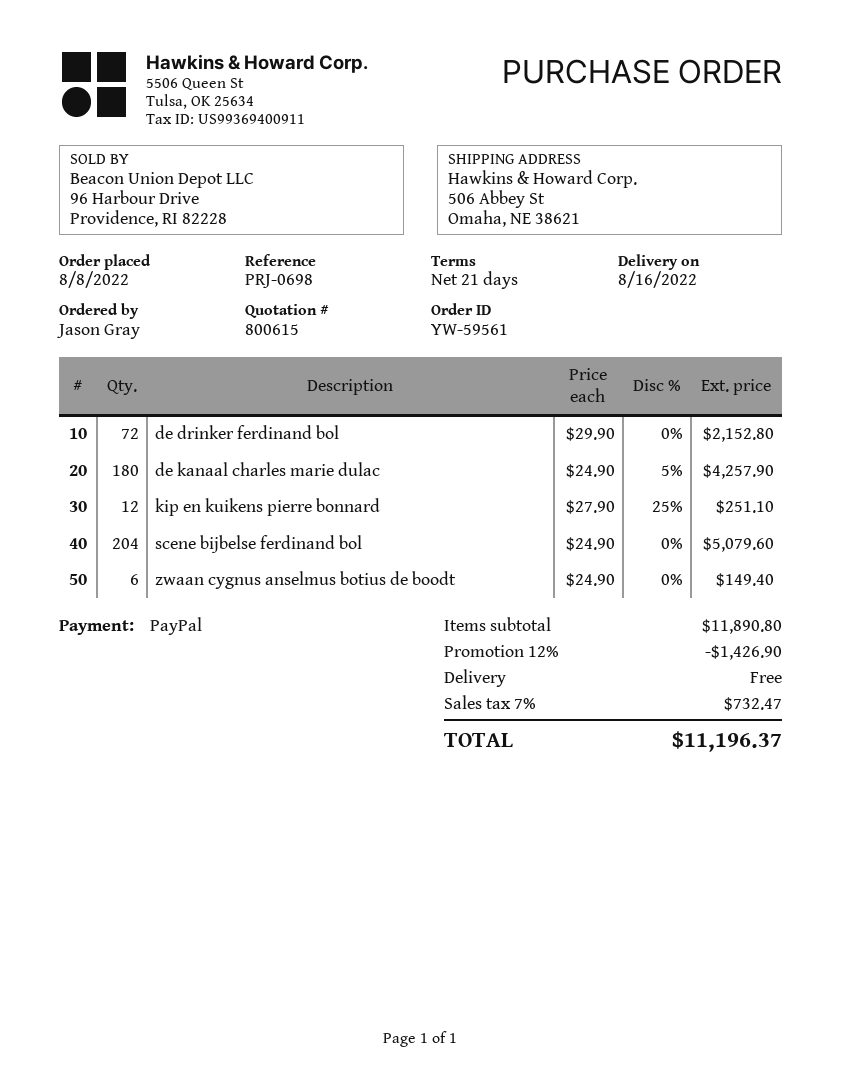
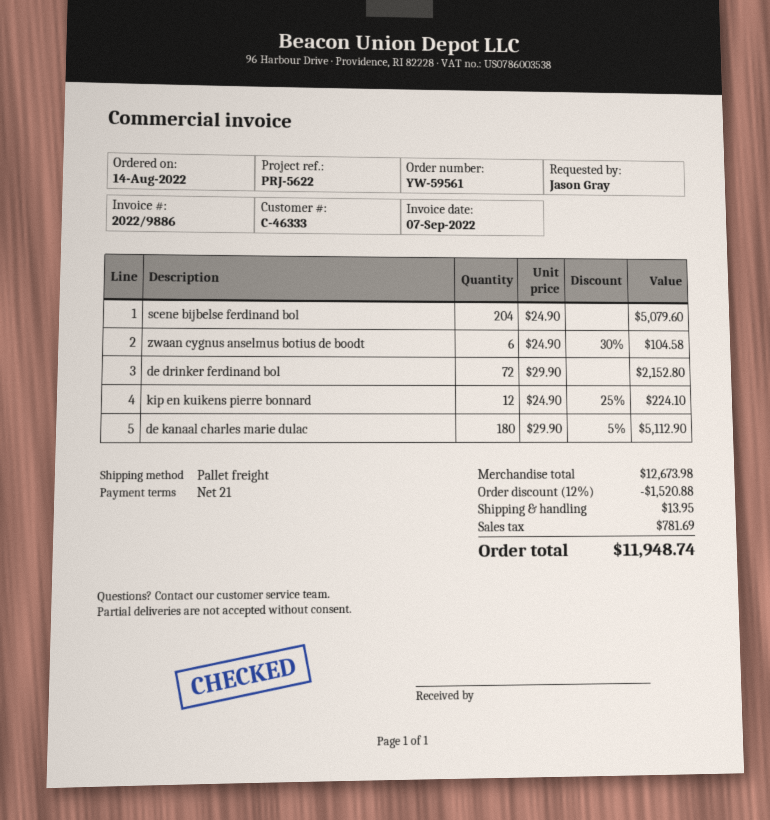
order date: 2022-08-08 -> 2022-08-14
reference: PRJ-0698 -> PRJ-5622
de kanaal charles marie dulac: 180 x 24.90 - 5% = 4257.90 -> 180 x 29.90 - 5% = 5112.90
kip en kuikens pierre bonnard: 12 x 27.90 - 25% = 251.10 -> 12 x 24.90 - 25% = 224.10
zwaan cygnus anselmus botius de boodt: 6 x 24.90 = 149.40 -> 6 x 24.90 - 30% = 104.58
subtotal: 11890.80 -> 12673.98
discount: 12% = 1426.90 -> 12% = 1520.88
shipping: 0.00 -> 13.95
tax: 732.47 -> 781.69
total: 11196.37 -> 11948.74

